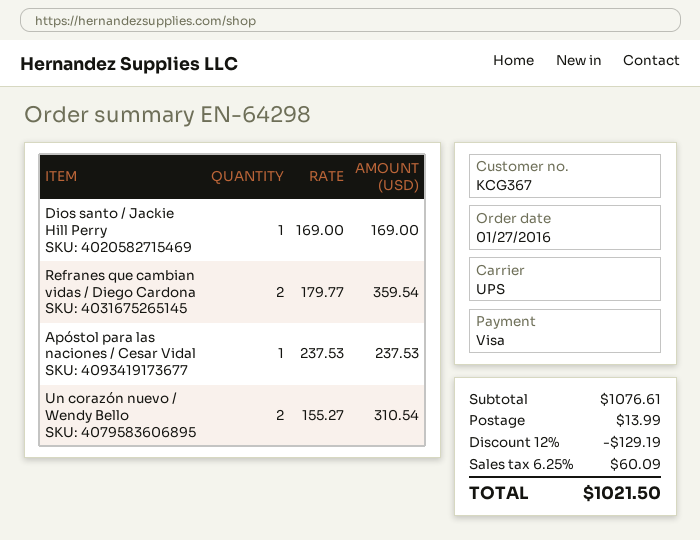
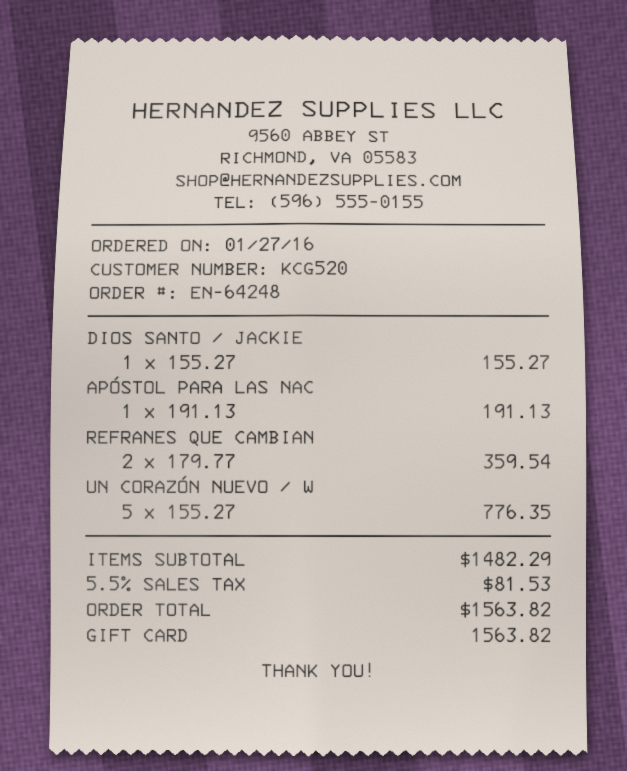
order number: EN-64298 -> EN-64248
customer number: KCG367 -> KCG520
payment method: Visa -> gift card
Dios santo / Jackie Hill Perry: 1 x 169.00 = 169.00 -> 1 x 155.27 = 155.27
Apóstol para las naciones / Cesar Vidal: 1 x 237.53 = 237.53 -> 1 x 191.13 = 191.13
Un corazón nuevo / Wendy Bello: 2 x 155.27 = 310.54 -> 5 x 155.27 = 776.35
subtotal: 1076.61 -> 1482.29
discount: 12% = 129.19 -> none
shipping: 13.99 -> none
tax: 6.25% = 60.09 -> 5.5% = 81.53
total: 1021.50 -> 1563.82

